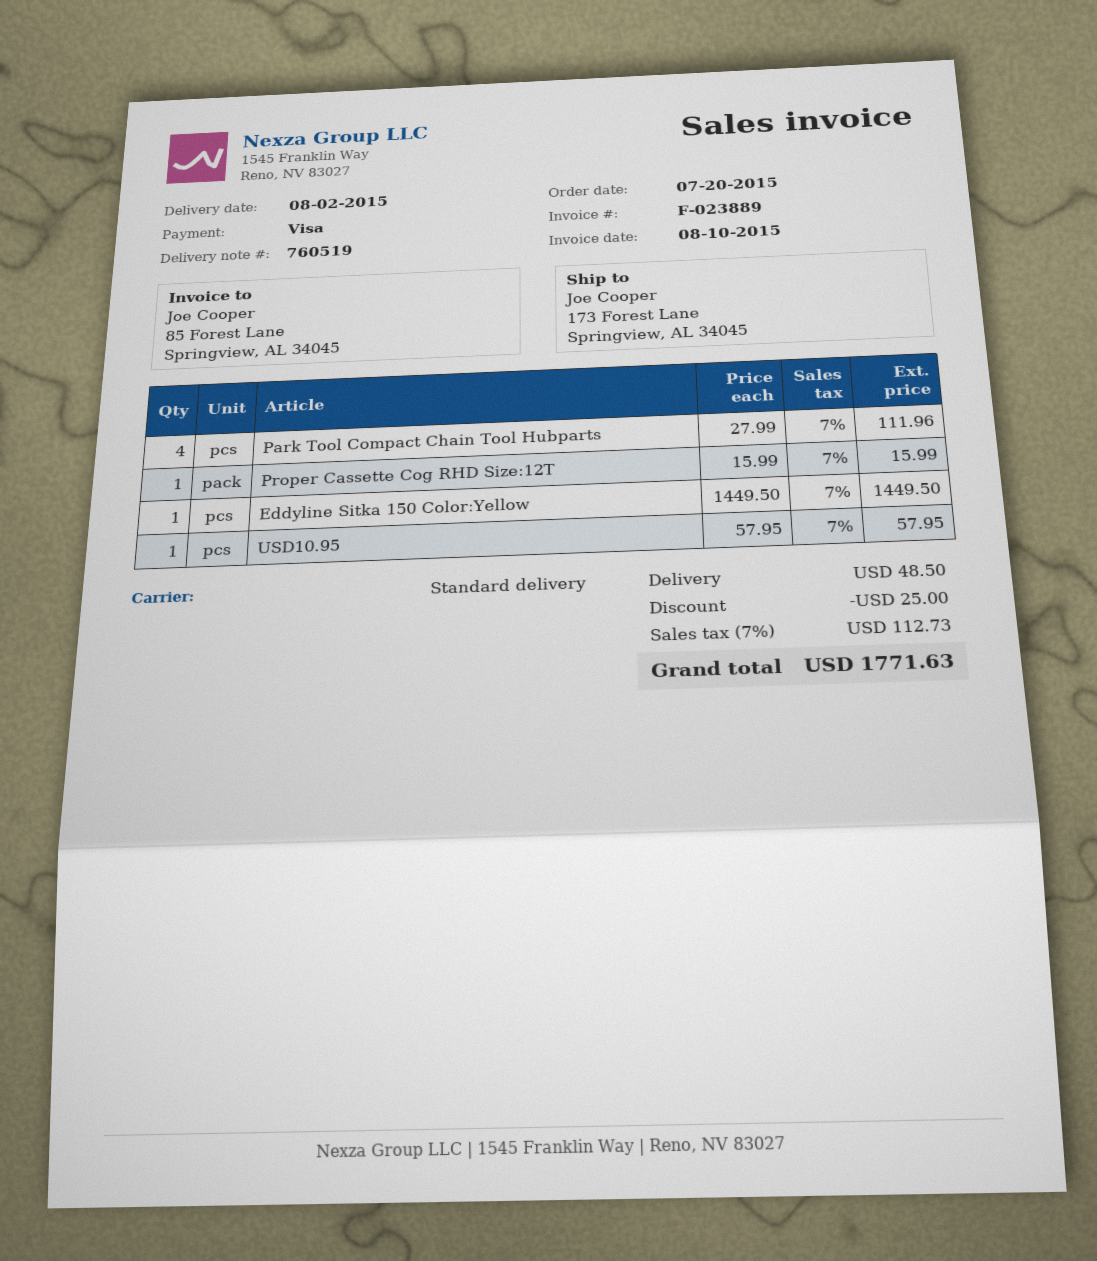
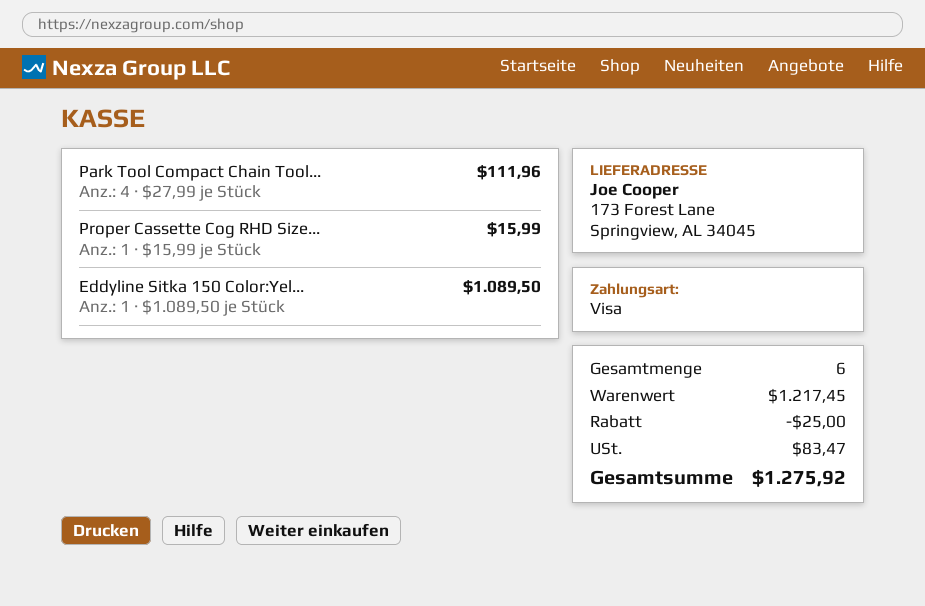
Eddyline Sitka 150 Color:Yellow: 1 x 1449.50 = 1449.50 -> 1 x 1089.50 = 1089.50
USD10.95: 1 x 57.95 = 57.95 -> none
shipping: 48.50 -> none
tax: 112.73 -> 83.47
total: 1771.63 -> 1275.92

